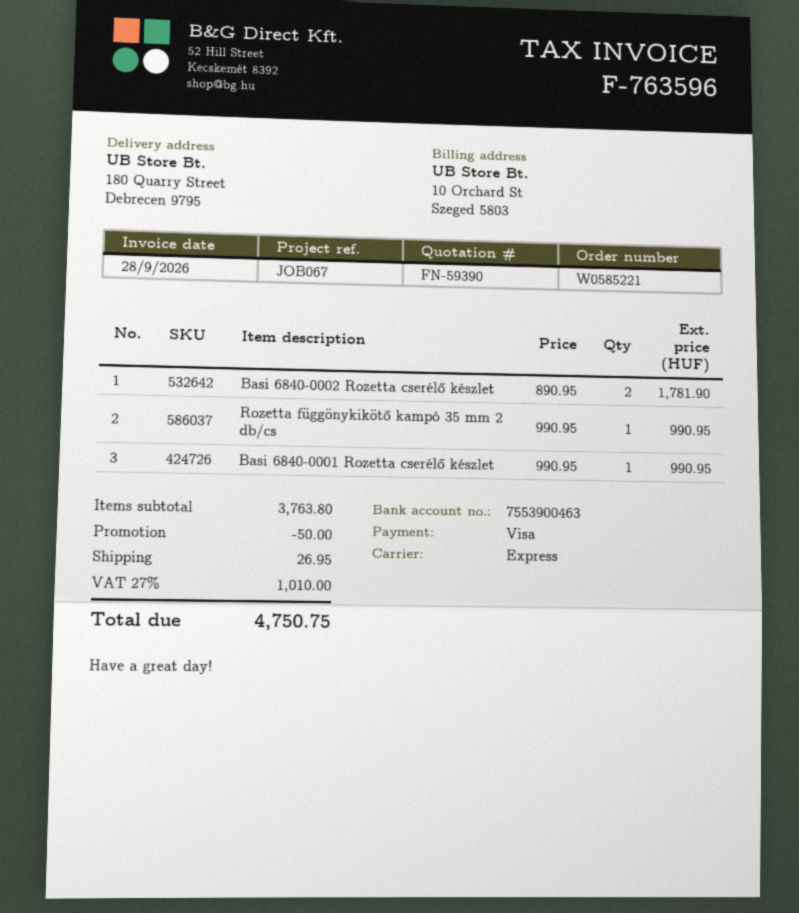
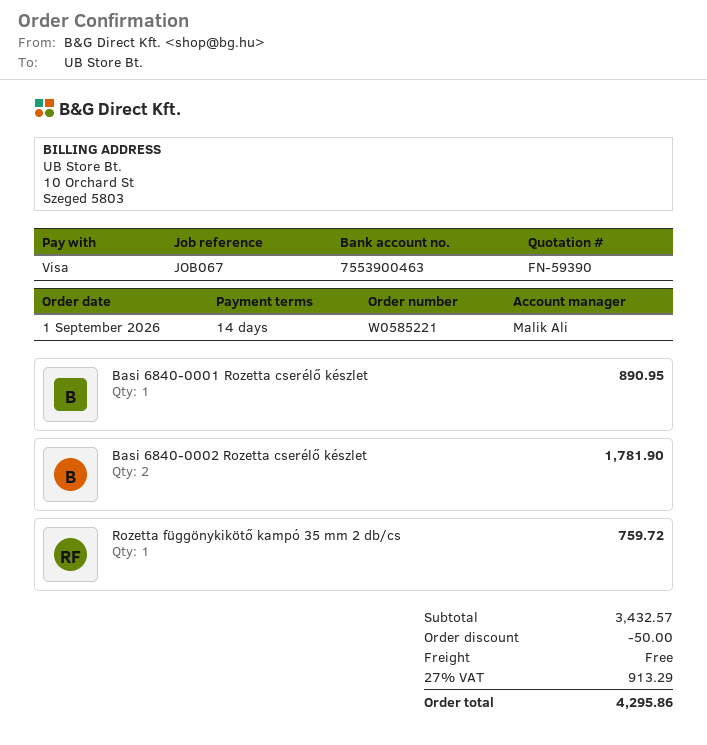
Rozetta függönykikötő kampó 35 mm 2 db/cs: 1 for 990.95 -> 1 for 759.72
Basi 6840-0001 Rozetta cserélő készlet: 1 for 990.95 -> 1 for 890.95
subtotal: 3763.80 -> 3432.57
shipping: 26.95 -> 0.00
tax: 27% = 1010.00 -> 27% = 913.29
total: 4750.75 -> 4295.86

